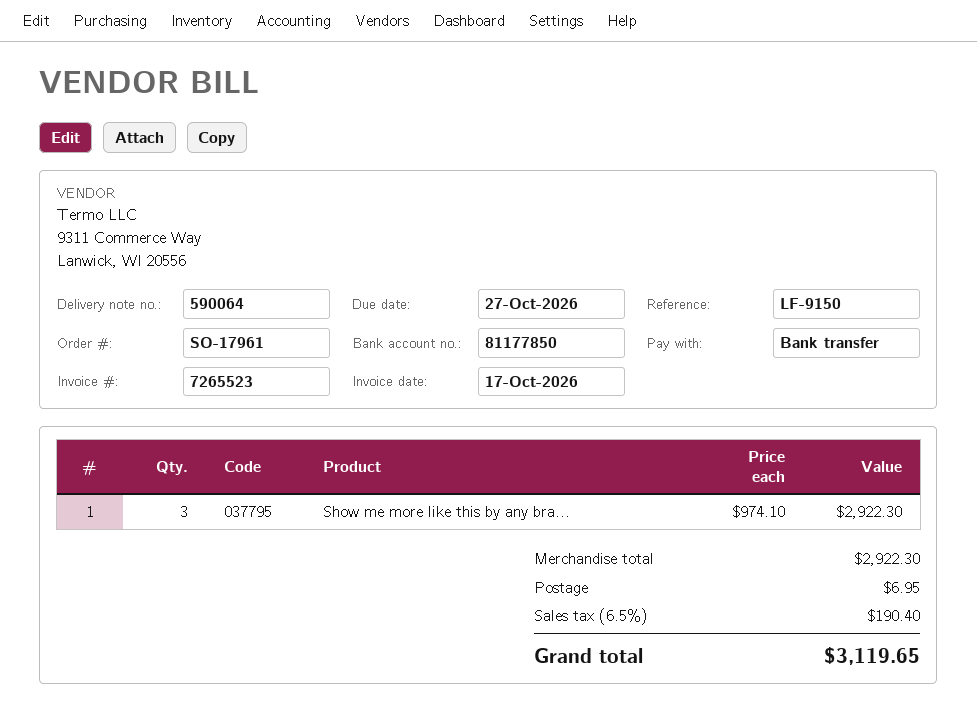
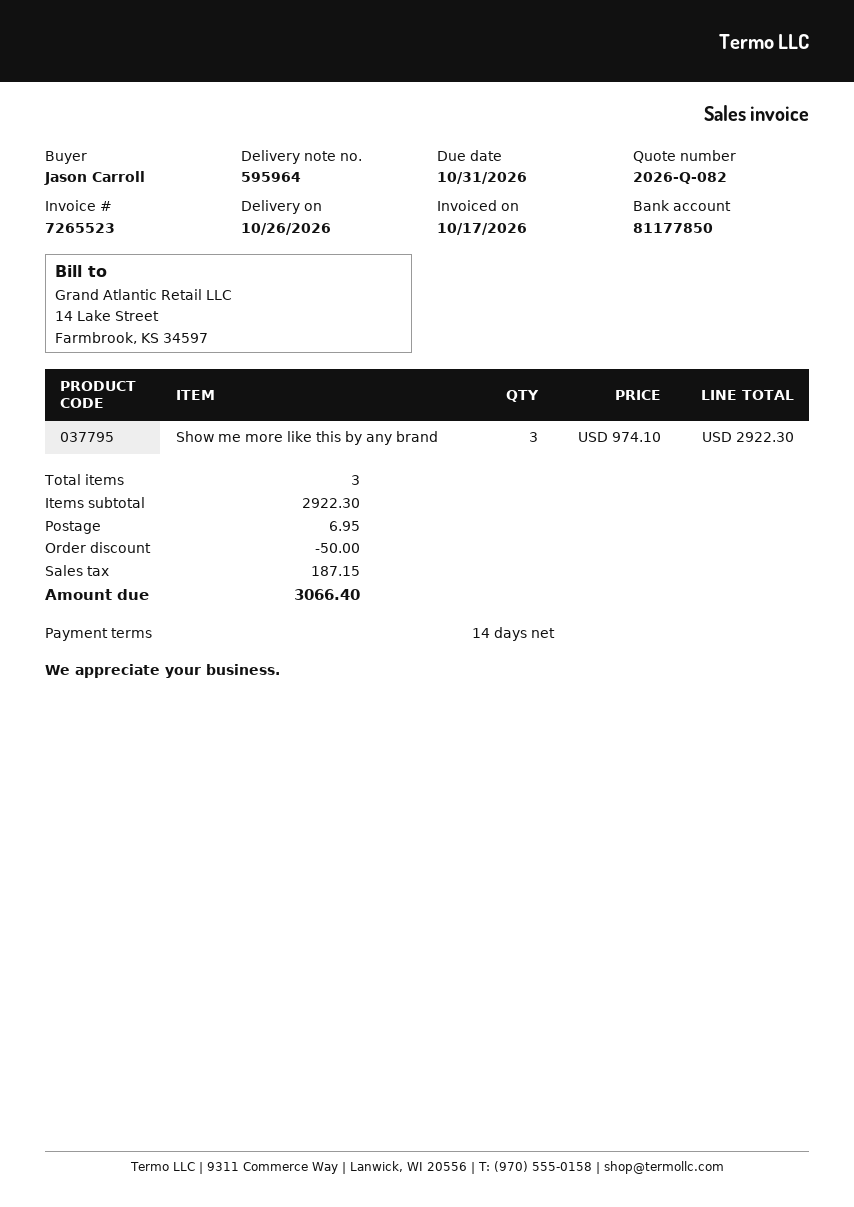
delivery note number: 590064 -> 595964
due date: 2026-10-27 -> 2026-10-31
discount: none -> 50.00
tax: 190.40 -> 187.15
total: 3119.65 -> 3066.40

